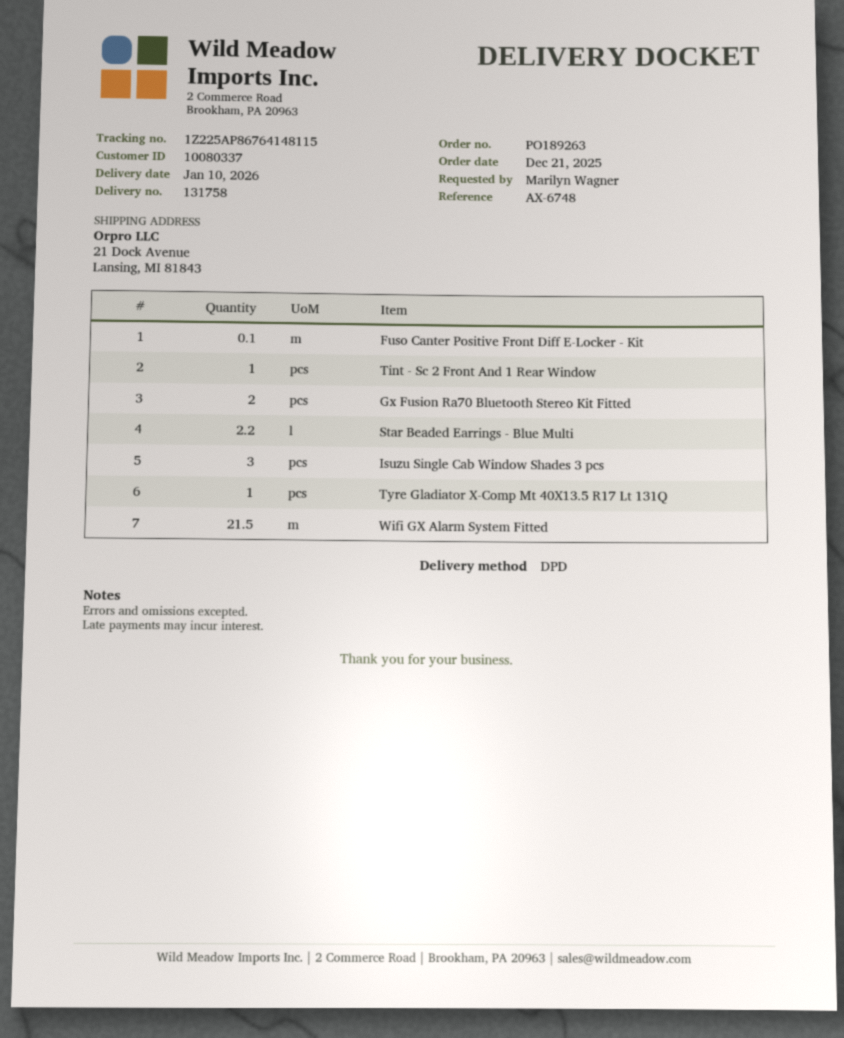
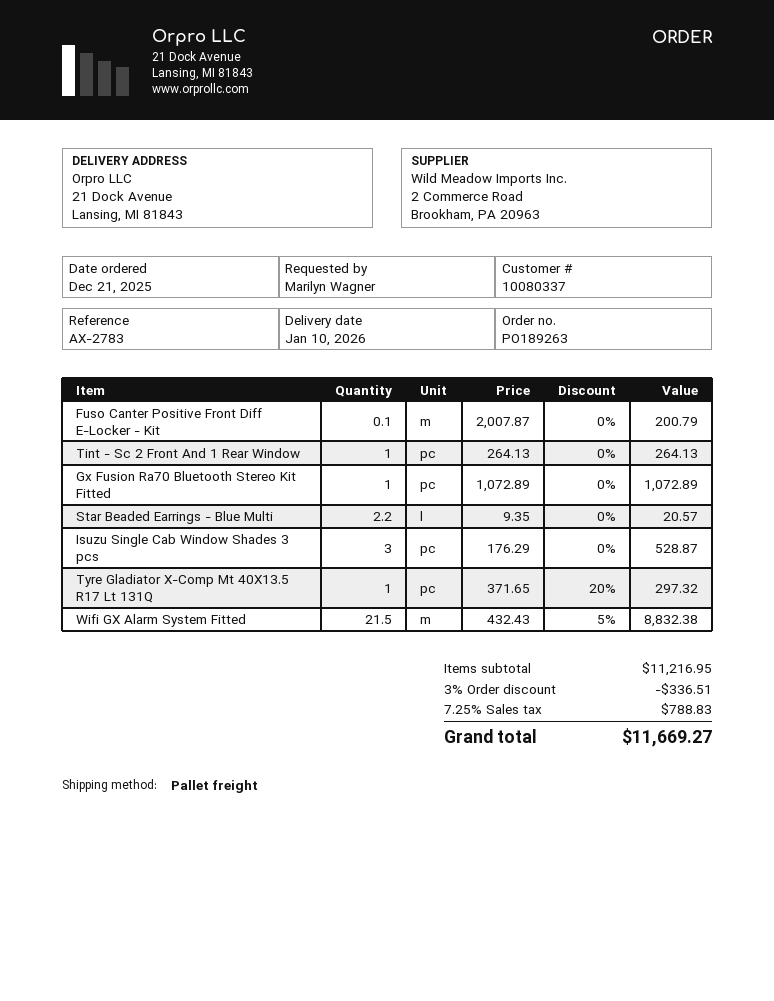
reference: AX-6748 -> AX-2783
shipping method: DPD -> pallet freight
Gx Fusion Ra70 Bluetooth Stereo Kit Fitted: 2 -> 1

